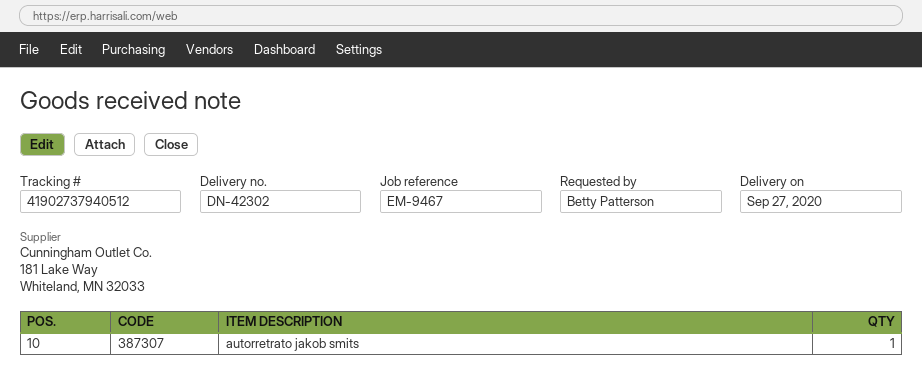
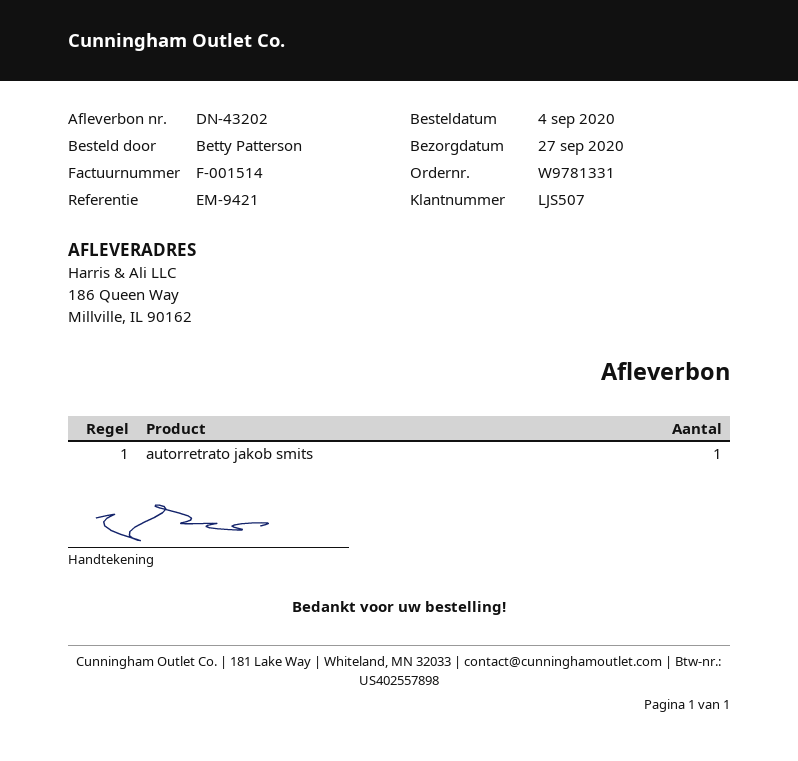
delivery note number: DN-42302 -> DN-43202
reference: EM-9467 -> EM-9421

